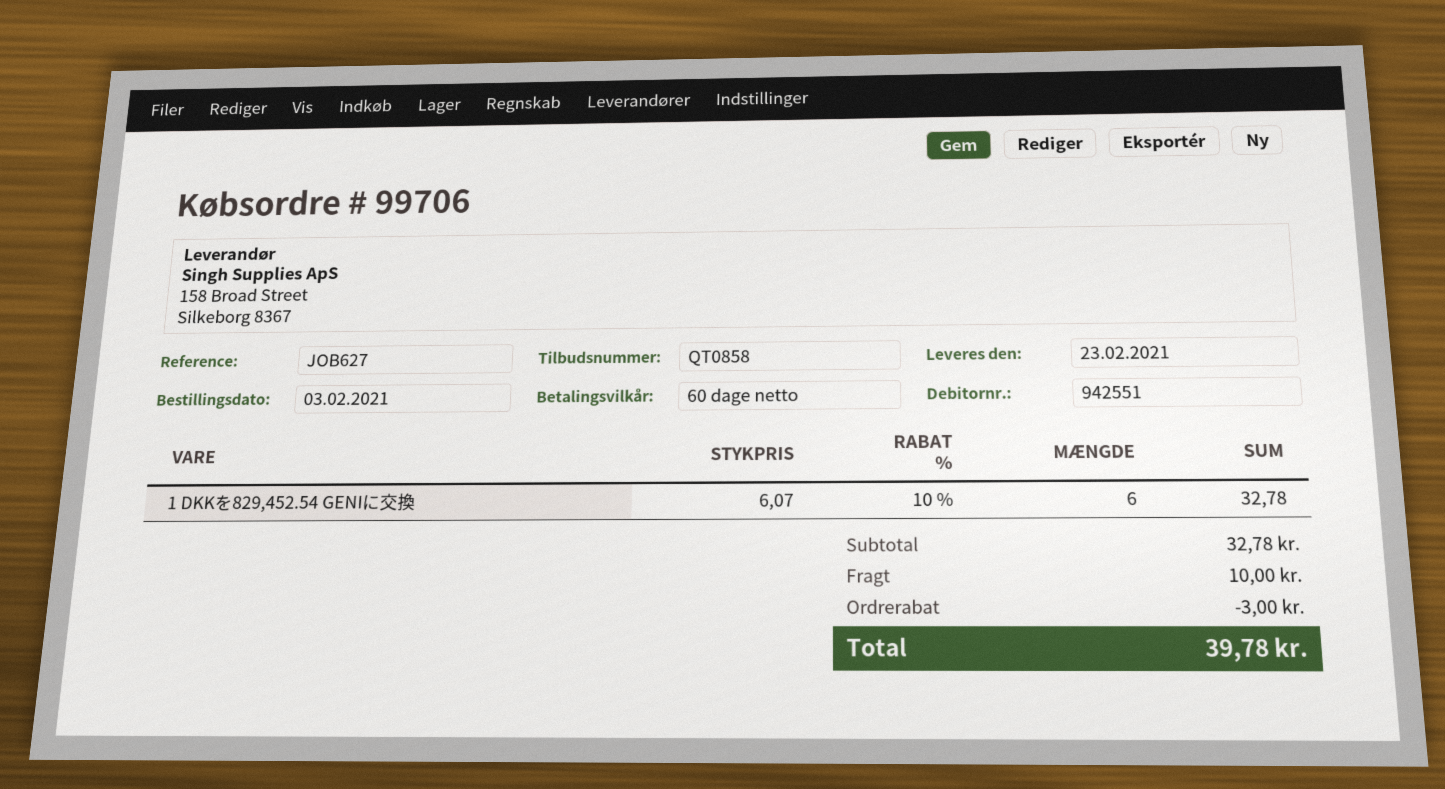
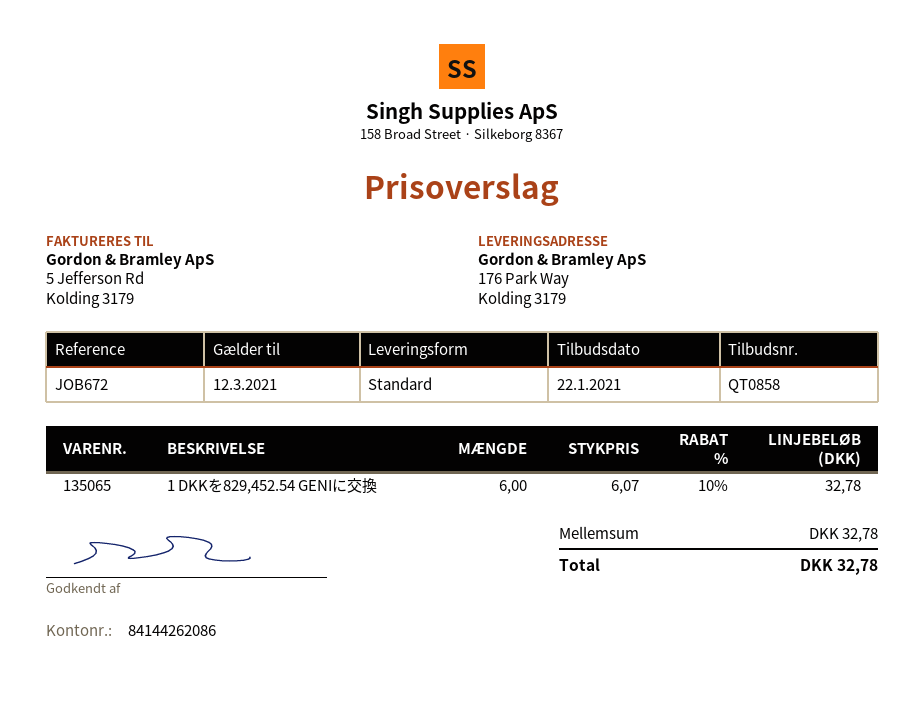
reference: JOB627 -> JOB672
discount: 3.00 -> none
shipping: 10.00 -> none
total: 39.78 -> 32.78

